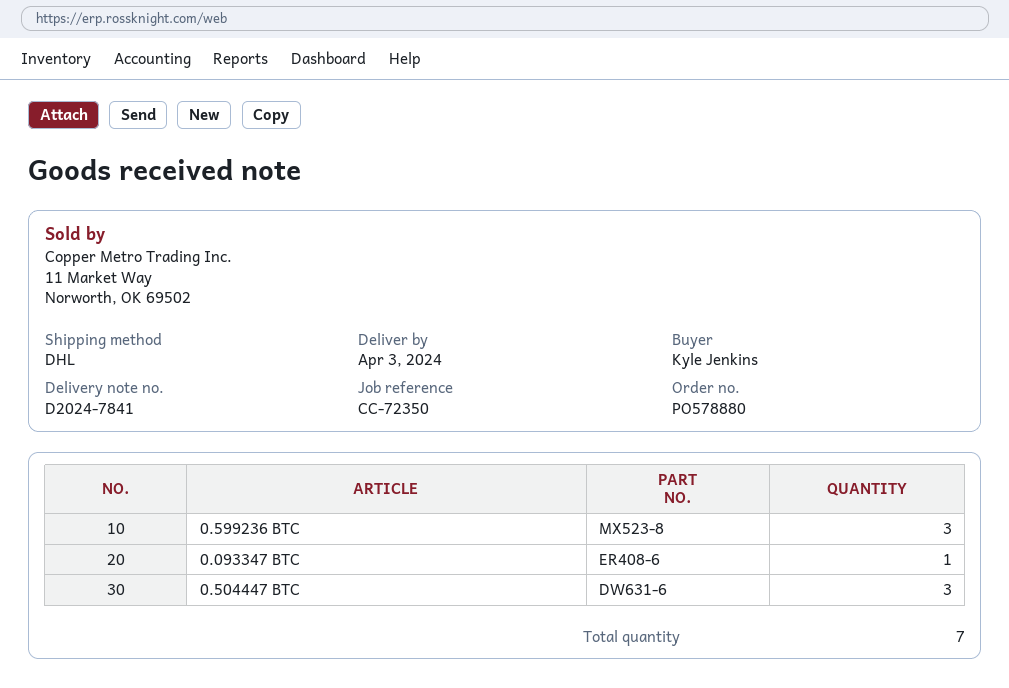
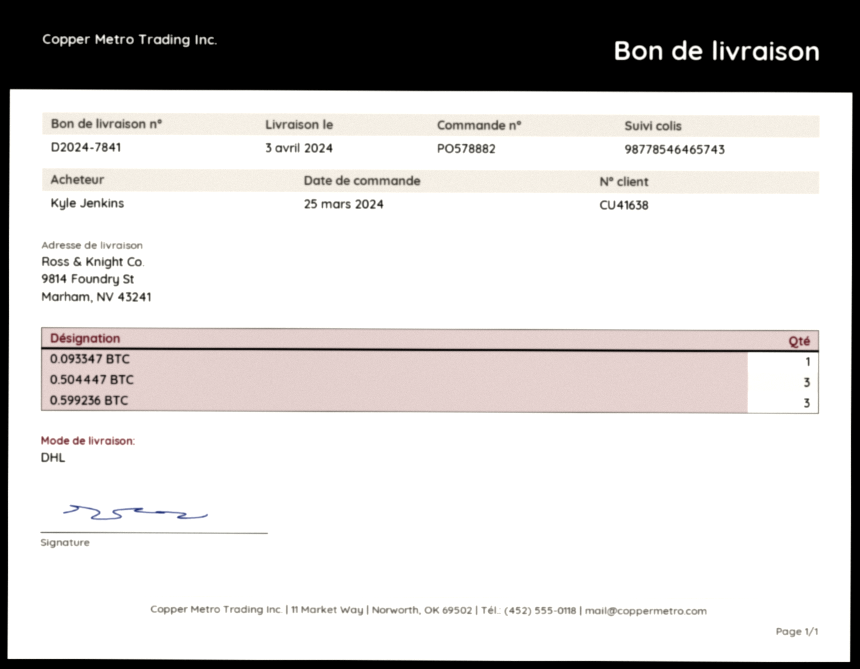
order number: PO578880 -> PO578882

